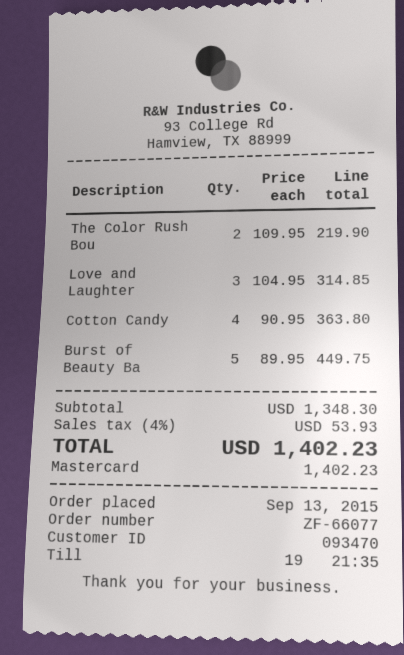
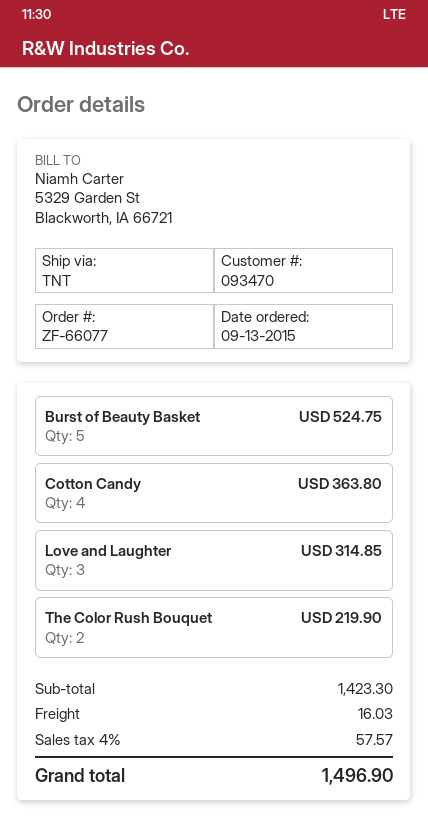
Burst of Beauty Ba: 5 for 449.75 -> 5 for 524.75
subtotal: 1348.30 -> 1423.30
shipping: none -> 16.03
tax: 4% = 53.93 -> 4% = 57.57
total: 1402.23 -> 1496.90

